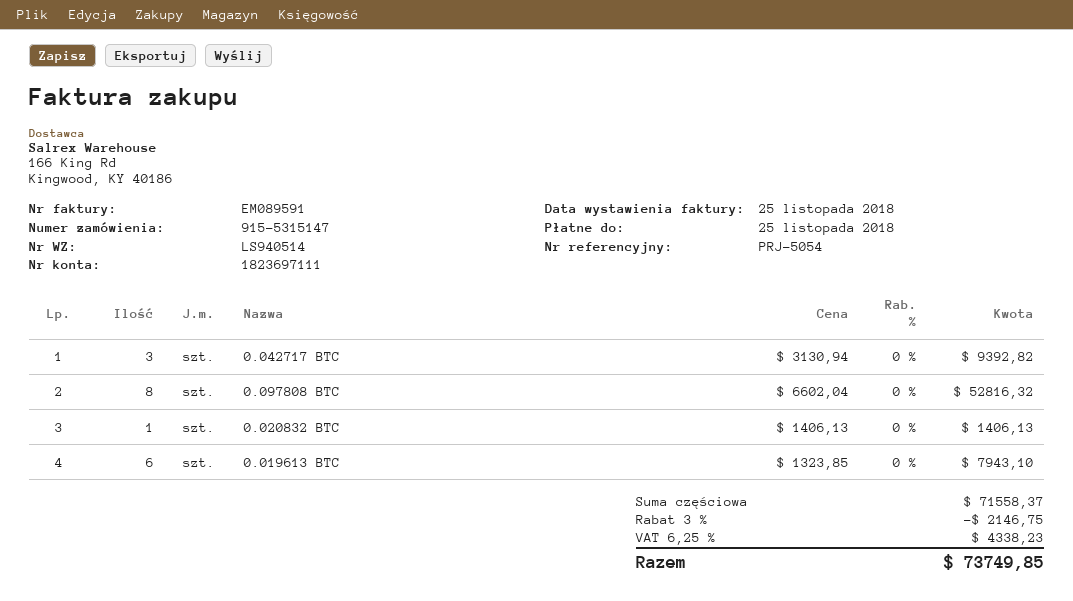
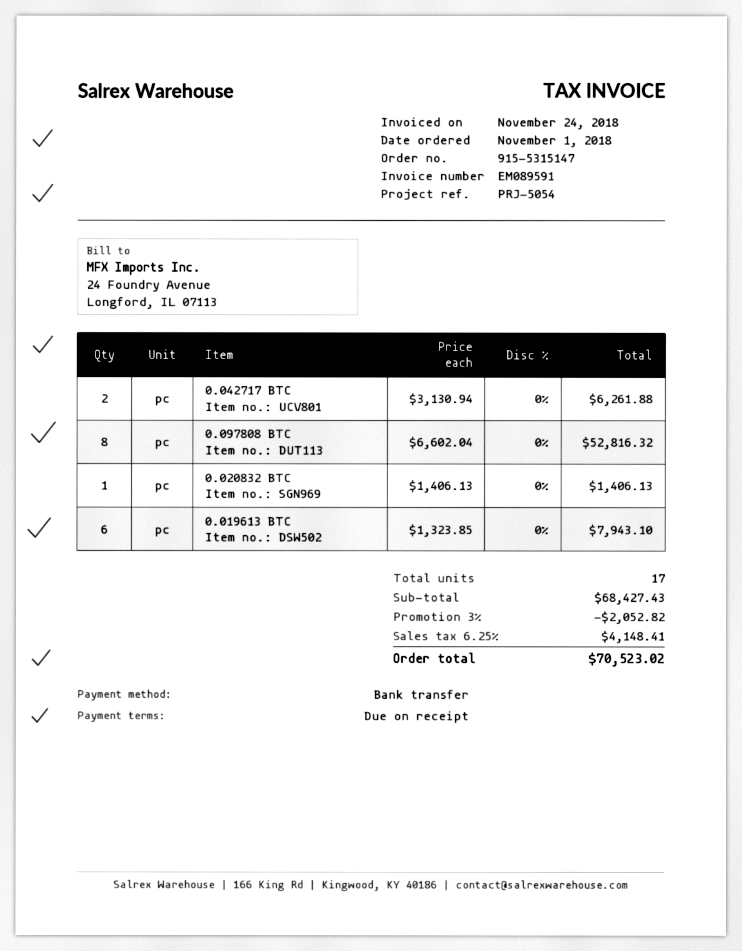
invoice date: 2018-11-25 -> 2018-11-24
0.042717 BTC: 3 x 3130.94 = 9392.82 -> 2 x 3130.94 = 6261.88
subtotal: 71558.37 -> 68427.43
discount: 3% = 2146.75 -> 3% = 2052.82
tax: 6.25% = 4338.23 -> 6.25% = 4148.41
total: 73749.85 -> 70523.02

